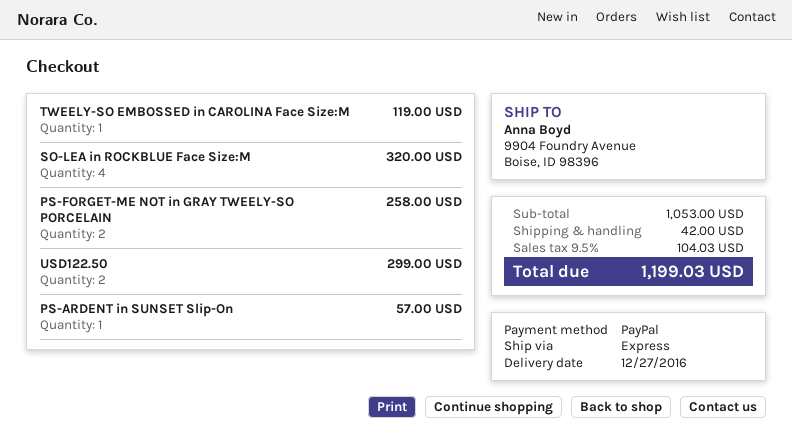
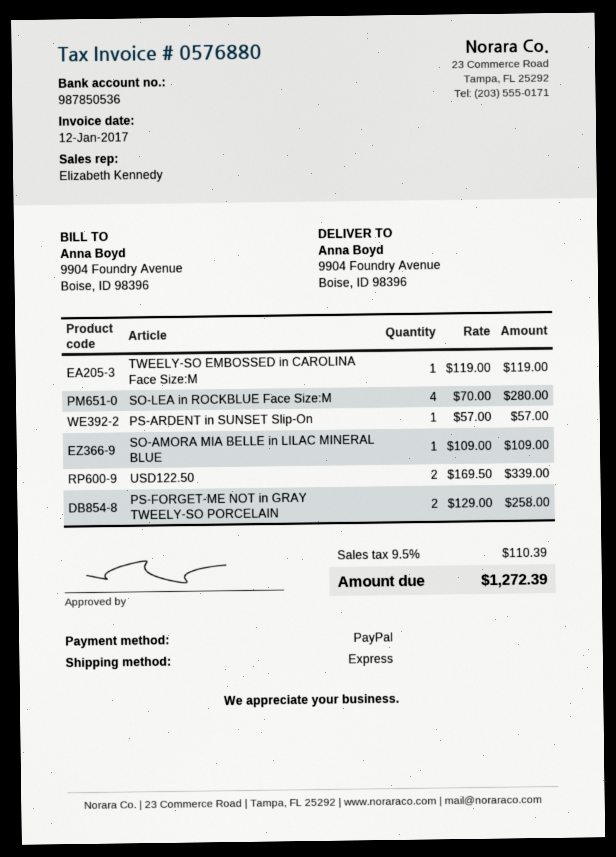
SO-LEA in ROCKBLUE Face Size:M: 4 for 320.00 -> 4 for 280.00
USD122.50: 2 for 299.00 -> 2 for 339.00
SO-AMORA MIA BELLE in LILAC MINERAL BLUE: none -> 1 for 109.00
shipping: 42.00 -> none
tax: 9.5% = 104.03 -> 9.5% = 110.39
total: 1199.03 -> 1272.39

